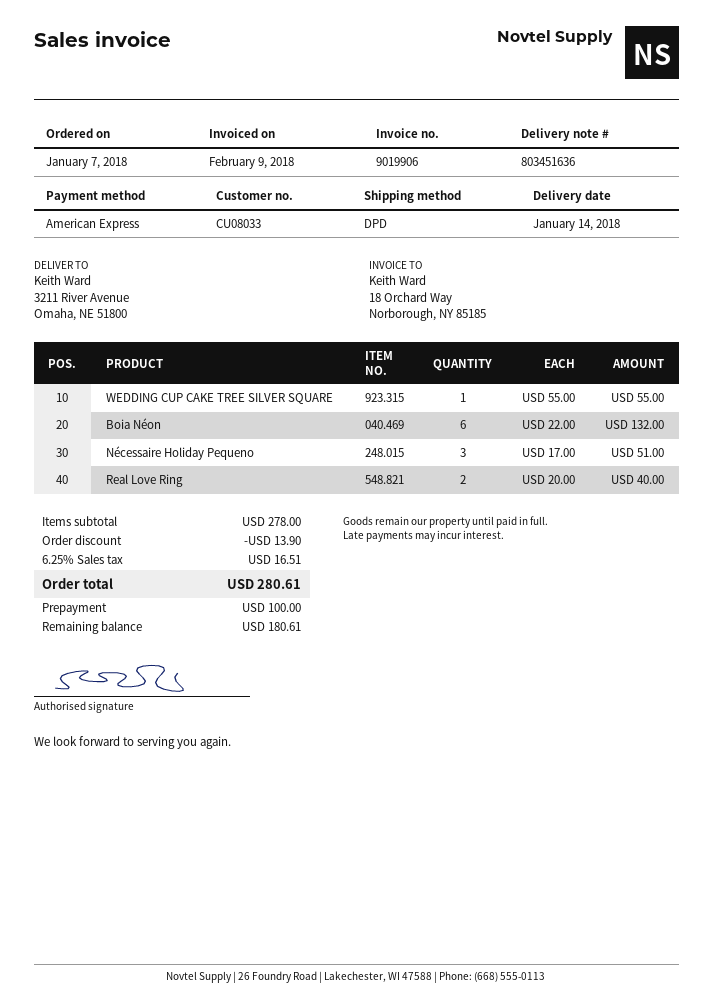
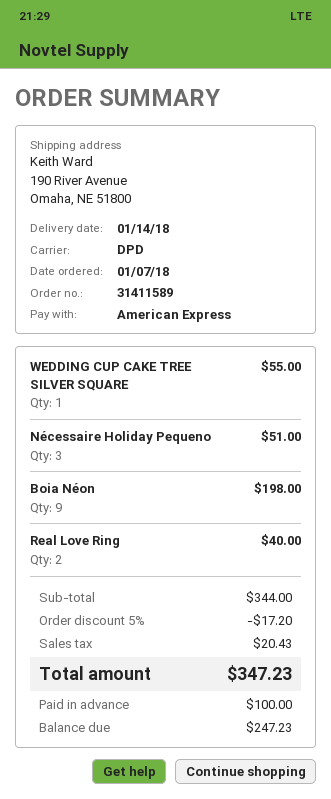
ship to: 3211 River Avenue, Omaha, NE 51800 -> 190 River Avenue, Omaha, NE 51800
Boia Néon: 6 for 132.00 -> 9 for 198.00
subtotal: 278.00 -> 344.00
discount: 13.90 -> 17.20
tax: 16.51 -> 20.43
total: 280.61 -> 347.23
balance: 180.61 -> 247.23

